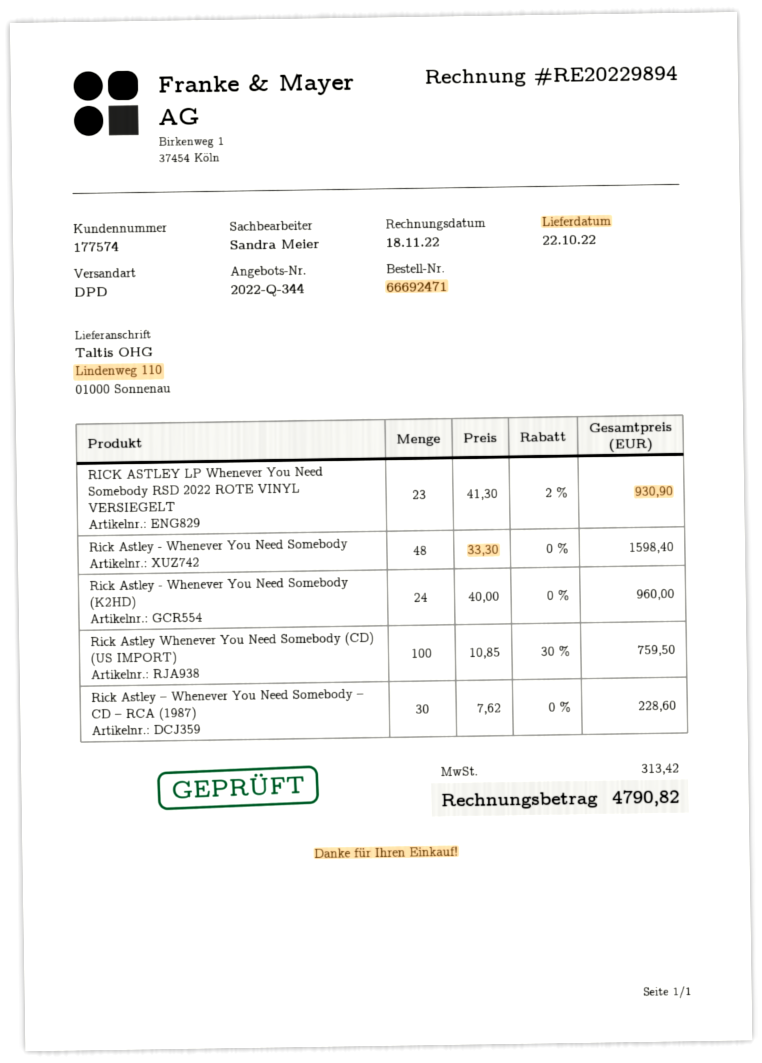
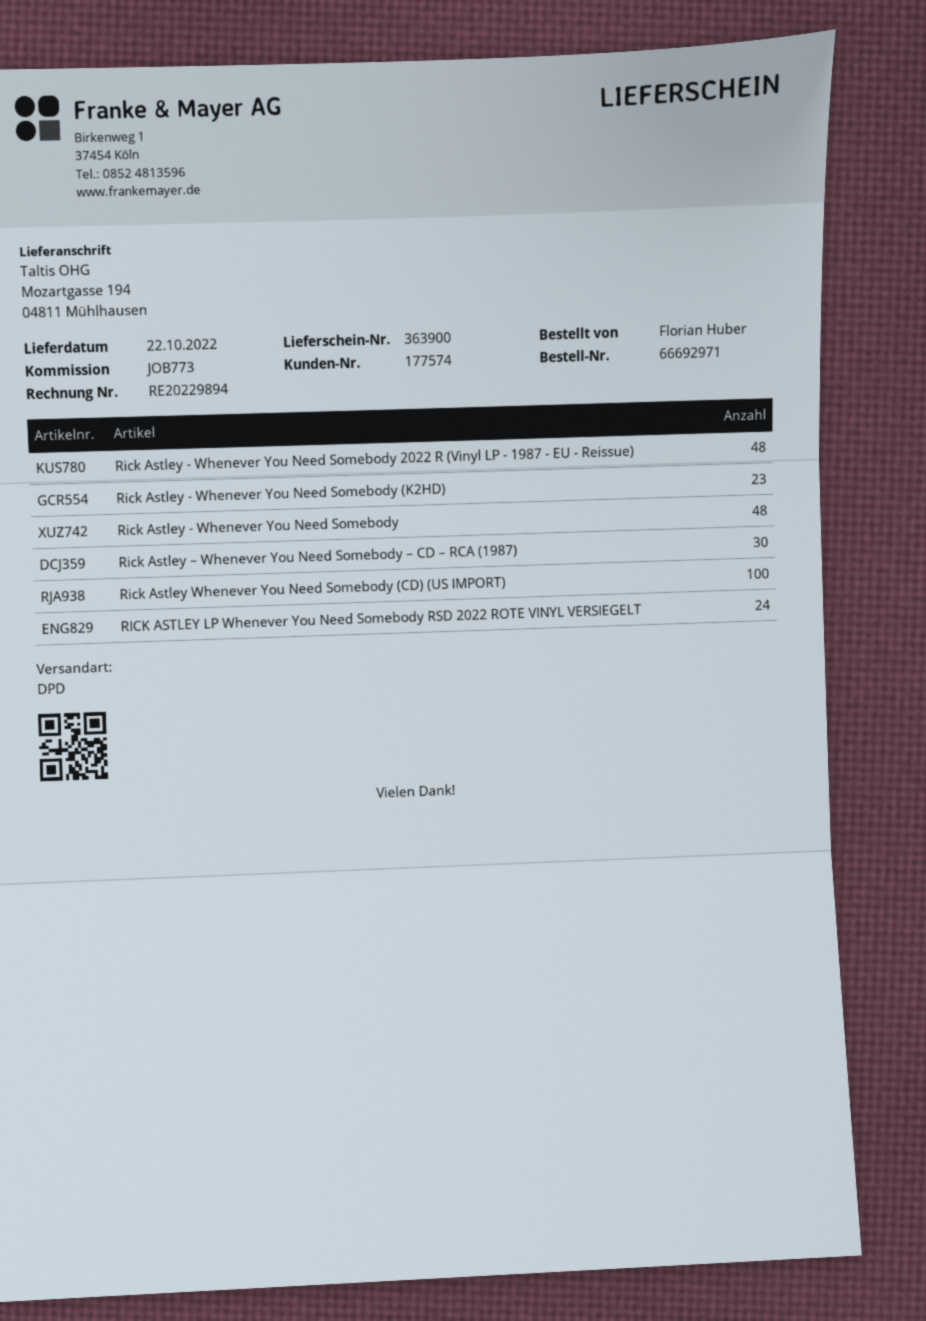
order number: 66692471 -> 66692971
ship to: Lindenweg 110, 01000 Sonnenau -> Mozartgasse 194, 04811 Mühlhausen
RICK ASTLEY LP Whenever You Need Somebody RSD 2022 ROTE VINYL VERSIEGELT: 23 -> 24
Rick Astley - Whenever You Need Somebody (K2HD): 24 -> 23
Rick Astley - Whenever You Need Somebody 2022 R (Vinyl LP - 1987 - EU - Reissue): none -> 48

